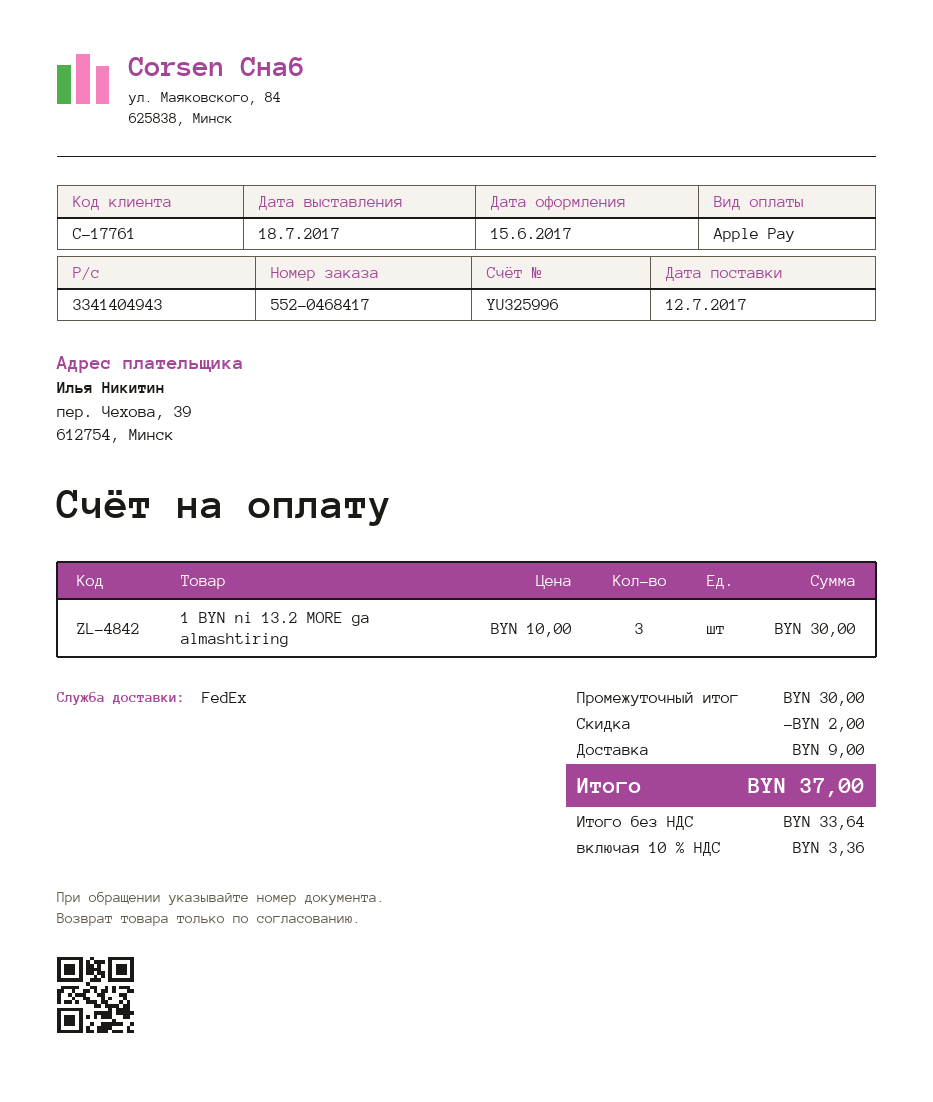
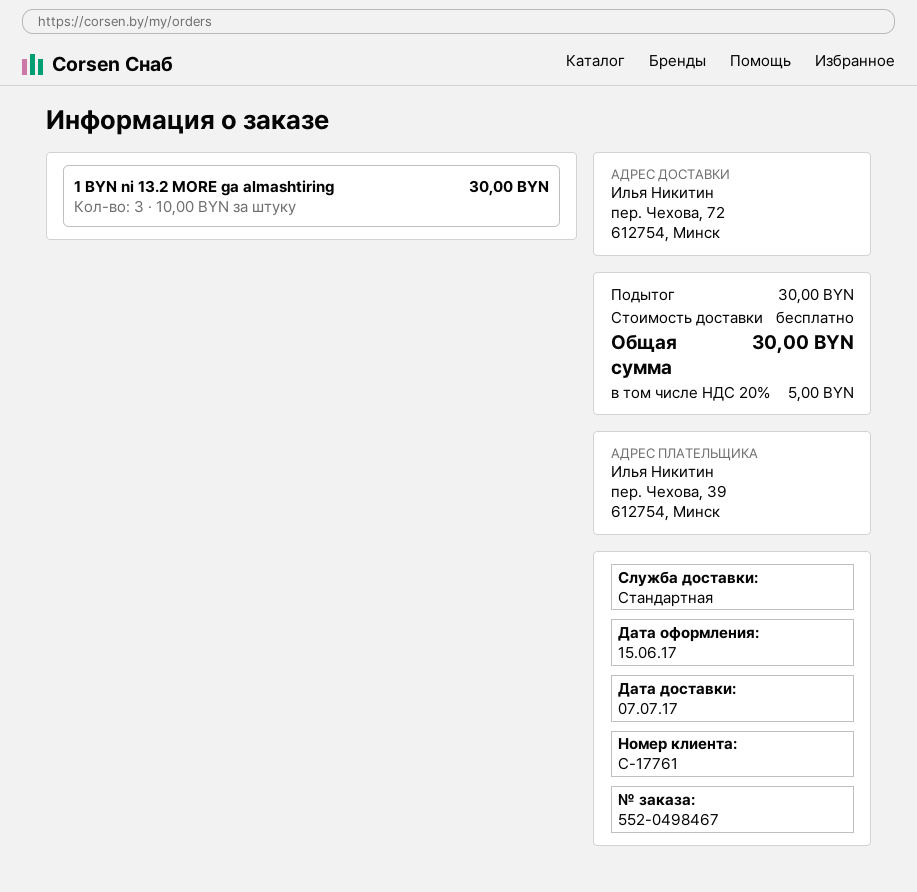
order number: 552-0468417 -> 552-0498467
delivery date: 2017-07-12 -> 2017-07-07
shipping method: FedEx -> standard
discount: 2.00 -> none
shipping: 9.00 -> 0.00
tax: 10% = 3.36 -> 20% = 5.00
total: 37.00 -> 30.00

